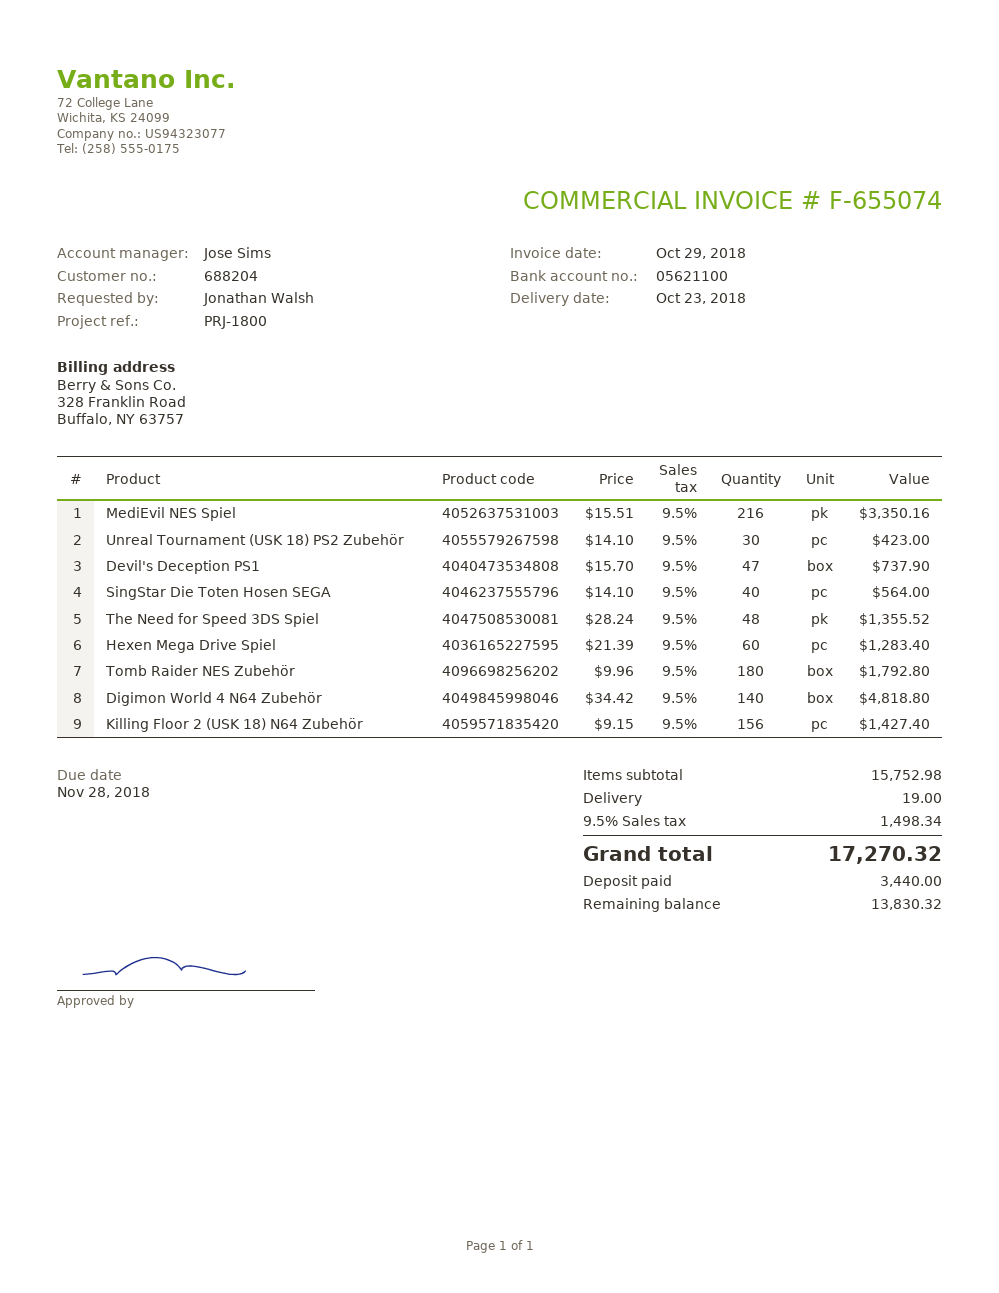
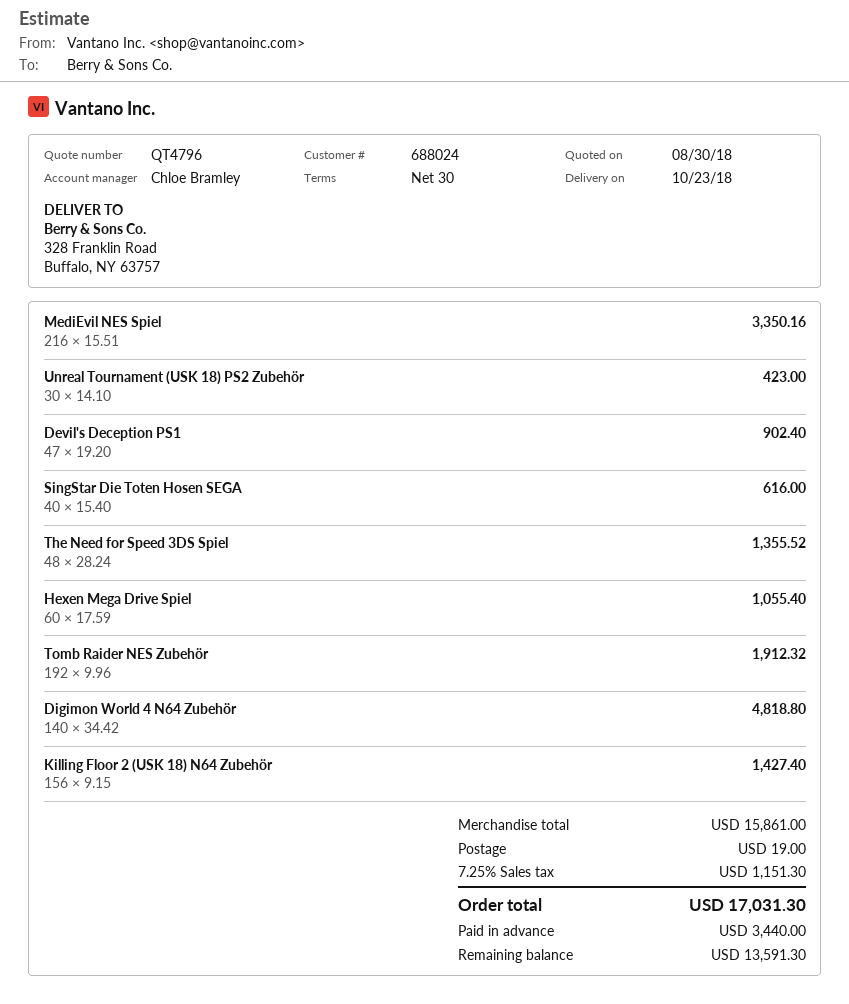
customer number: 688204 -> 688024
sales rep: Jose Sims -> Chloe Bramley
Devil's Deception PS1: 47 x 15.70 = 737.90 -> 47 x 19.20 = 902.40
SingStar Die Toten Hosen SEGA: 40 x 14.10 = 564.00 -> 40 x 15.40 = 616.00
Hexen Mega Drive Spiel: 60 x 21.39 = 1283.40 -> 60 x 17.59 = 1055.40
Tomb Raider NES Zubehör: 180 x 9.96 = 1792.80 -> 192 x 9.96 = 1912.32
subtotal: 15752.98 -> 15861.00
tax: 9.5% = 1498.34 -> 7.25% = 1151.30
total: 17270.32 -> 17031.30
balance: 13830.32 -> 13591.30

